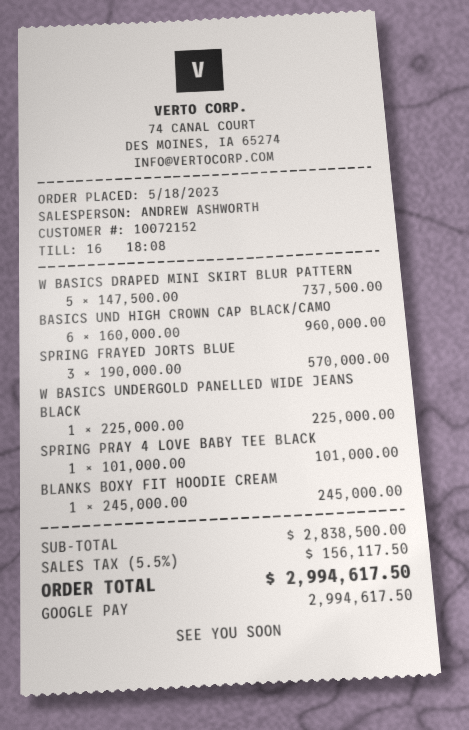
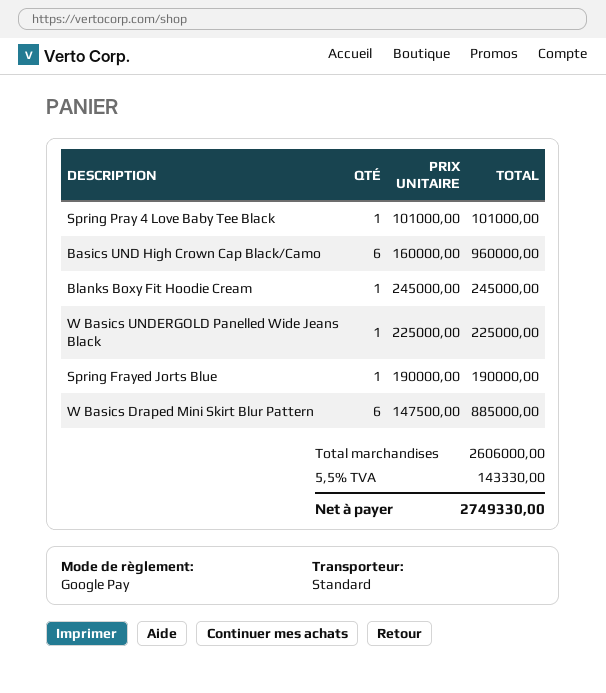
W BASICS DRAPED MINI SKIRT BLUR PATTERN: 5 x 147500.00 = 737500.00 -> 6 x 147500.00 = 885000.00
SPRING FRAYED JORTS BLUE: 3 x 190000.00 = 570000.00 -> 1 x 190000.00 = 190000.00
subtotal: 2838500.00 -> 2606000.00
tax: 5.5% = 156117.50 -> 5.5% = 143330.00
total: 2994617.50 -> 2749330.00

